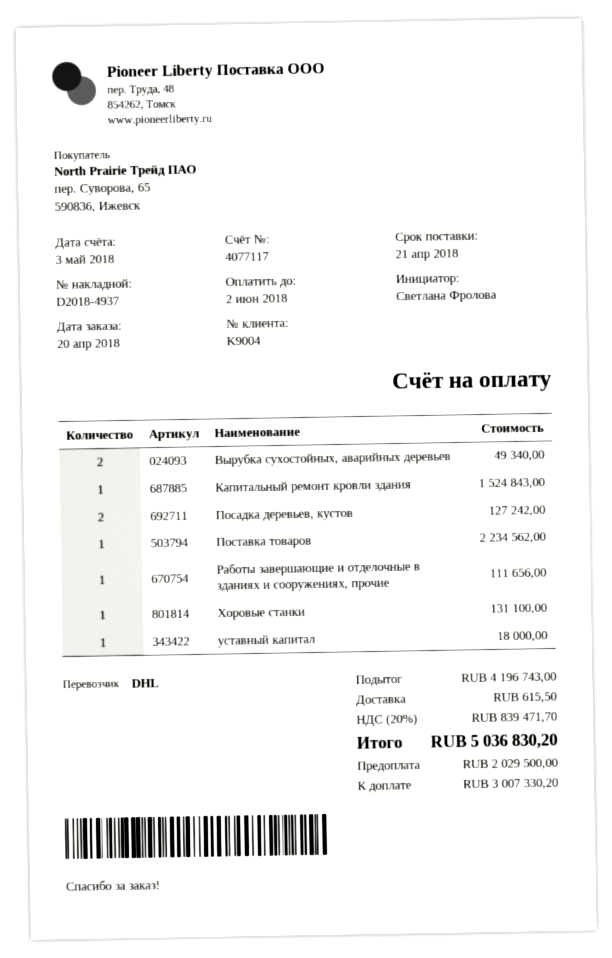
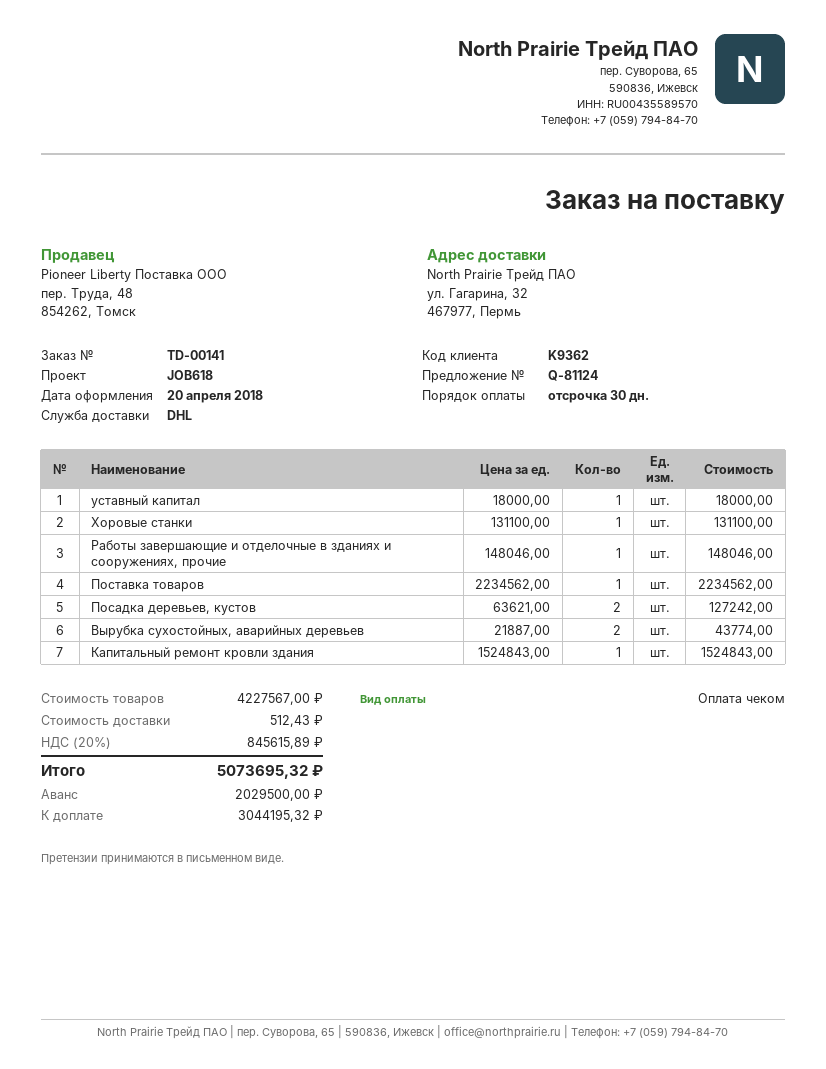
customer number: K9004 -> K9362
Вырубка сухостойных, аварийных деревьев: 2 for 49340.00 -> 2 for 43774.00
Работы завершающие и отделочные в зданиях и сооружениях, прочие: 1 for 111656.00 -> 1 for 148046.00
subtotal: 4196743.00 -> 4227567.00
shipping: 615.50 -> 512.43
tax: 20% = 839471.70 -> 20% = 845615.89
total: 5036830.20 -> 5073695.32
balance: 3007330.20 -> 3044195.32

